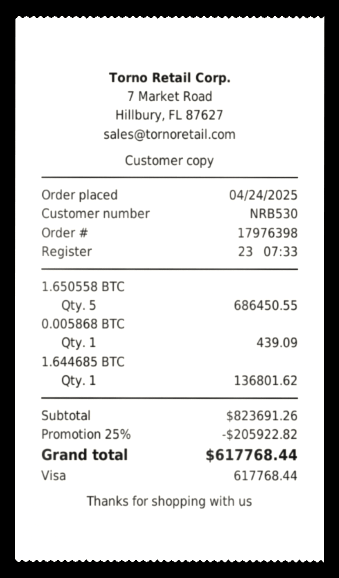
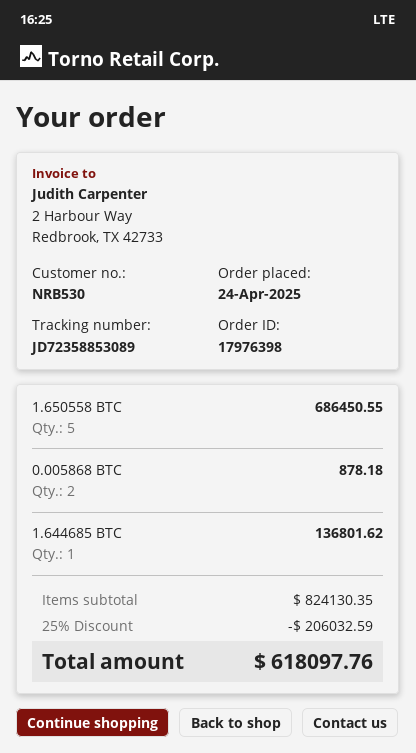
0.005868 BTC: 1 for 439.09 -> 2 for 878.18
subtotal: 823691.26 -> 824130.35
discount: 25% = 205922.82 -> 25% = 206032.59
total: 617768.44 -> 618097.76

